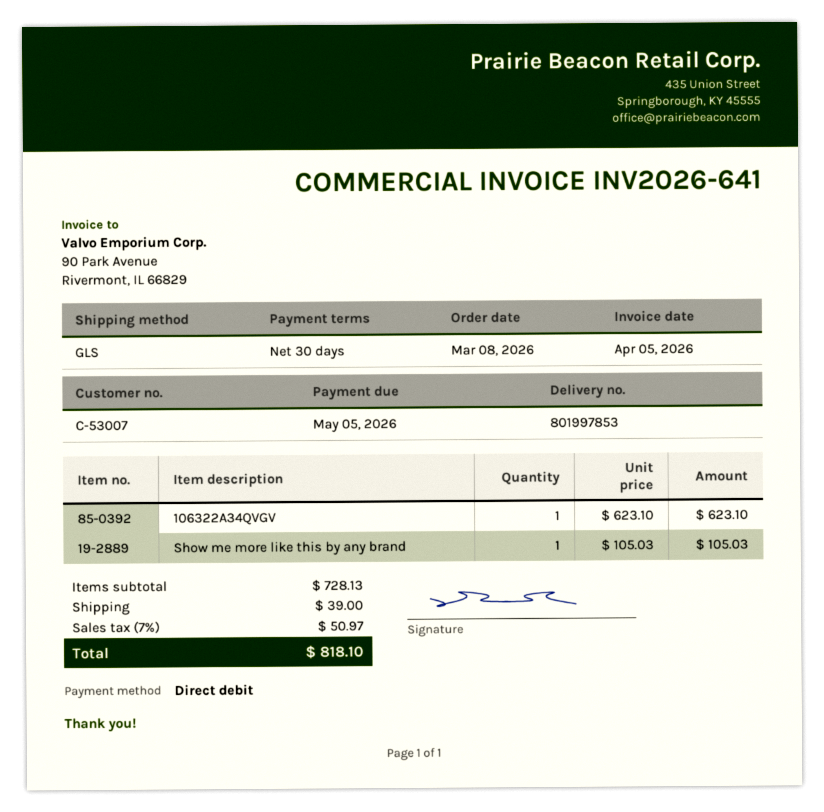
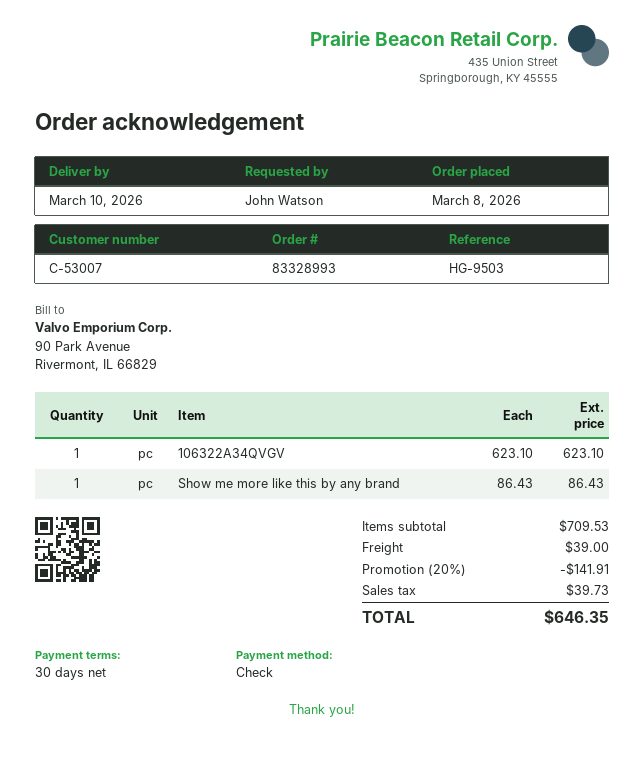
payment method: direct debit -> cheque
Show me more like this by any brand: 1 x 105.03 = 105.03 -> 1 x 86.43 = 86.43
subtotal: 728.13 -> 709.53
discount: none -> 20% = 141.91
tax: 50.97 -> 39.73
total: 818.10 -> 646.35

